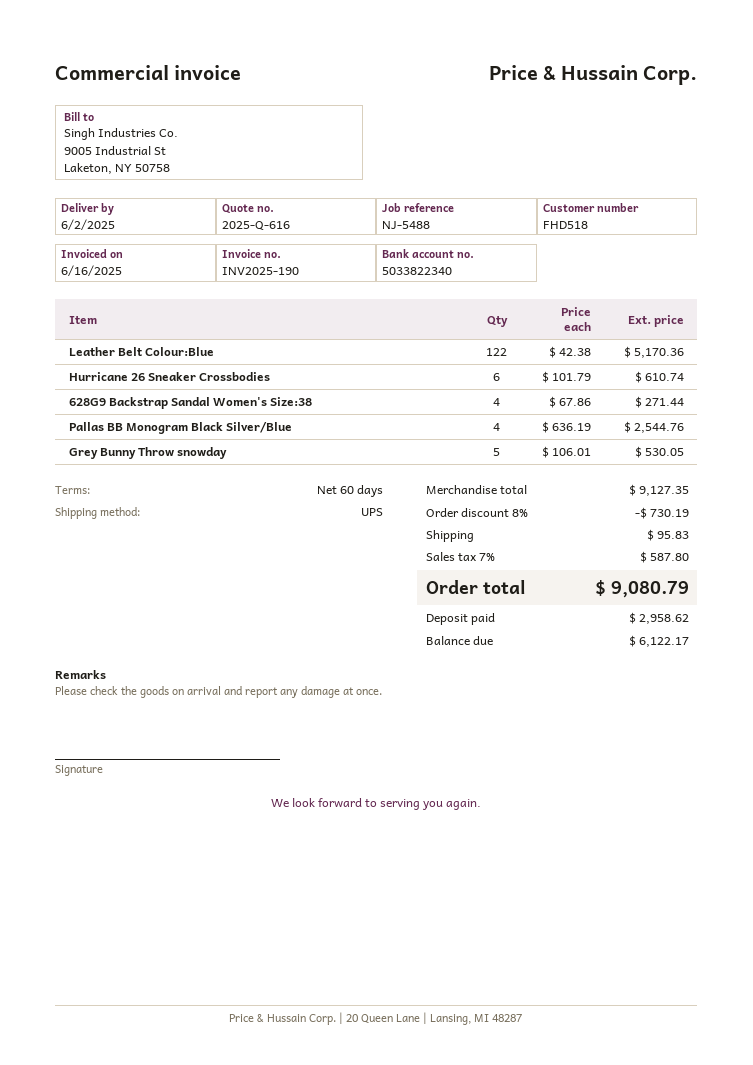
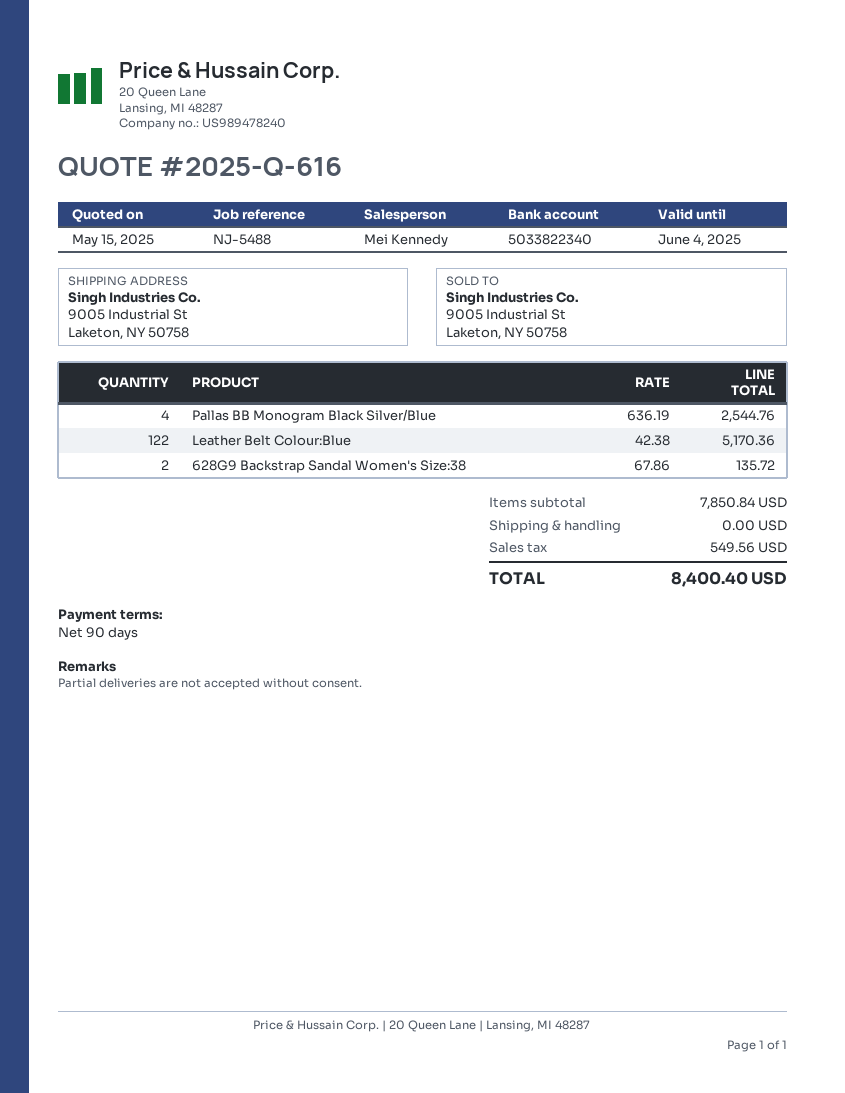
payment terms: 60 days -> 90 days
Hurricane 26 Sneaker Crossbodies: 6 x 101.79 = 610.74 -> none
628G9 Backstrap Sandal Women's Size:38: 4 x 67.86 = 271.44 -> 2 x 67.86 = 135.72
Grey Bunny Throw snowday: 5 x 106.01 = 530.05 -> none
subtotal: 9127.35 -> 7850.84
discount: 8% = 730.19 -> none
shipping: 95.83 -> 0.00
tax: 587.80 -> 549.56
total: 9080.79 -> 8400.40

